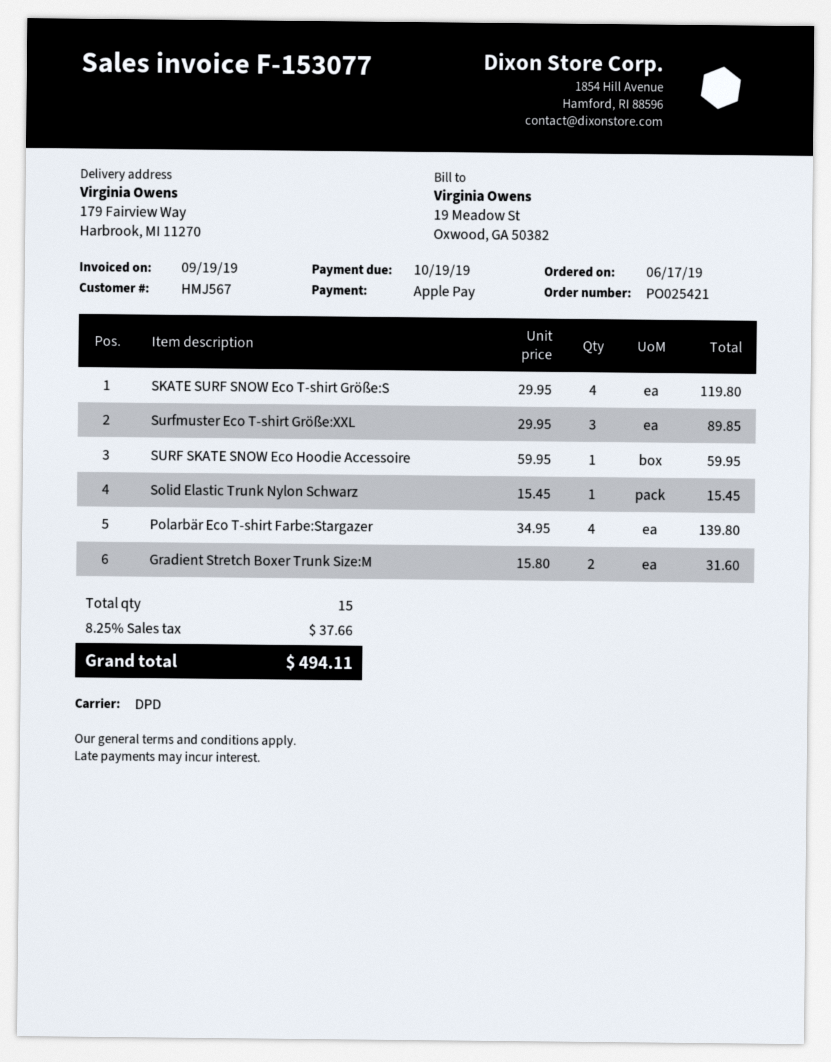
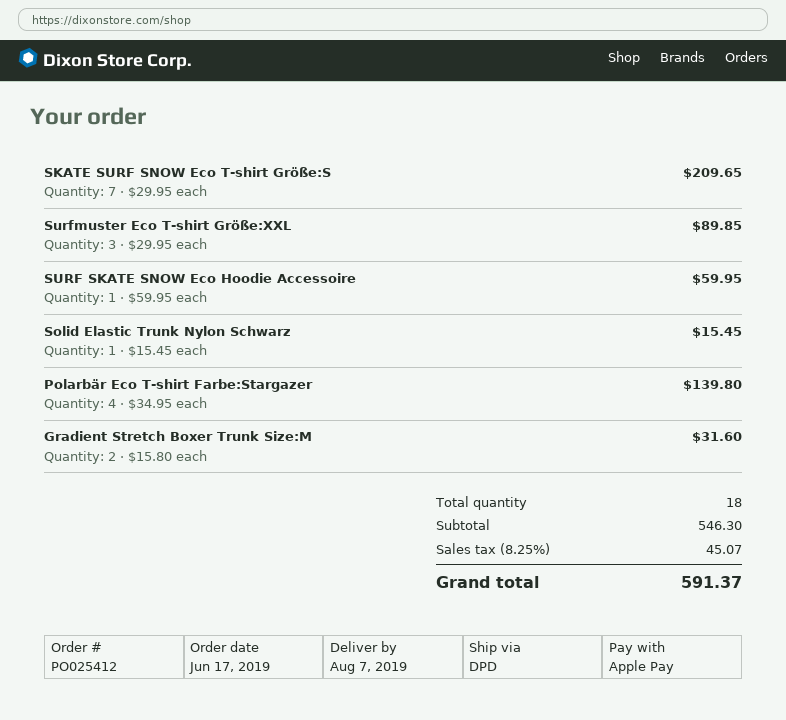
order number: PO025421 -> PO025412
SKATE SURF SNOW Eco T-shirt Größe:S: 4 x 29.95 = 119.80 -> 7 x 29.95 = 209.65
total quantity: 15 -> 18
tax: 8.25% = 37.66 -> 8.25% = 45.07
total: 494.11 -> 591.37

